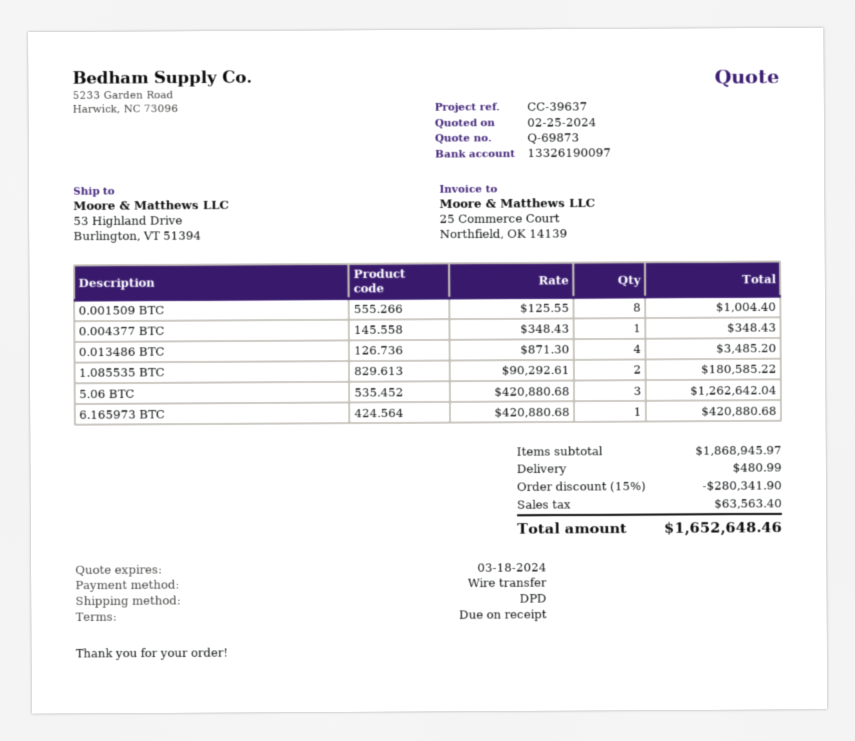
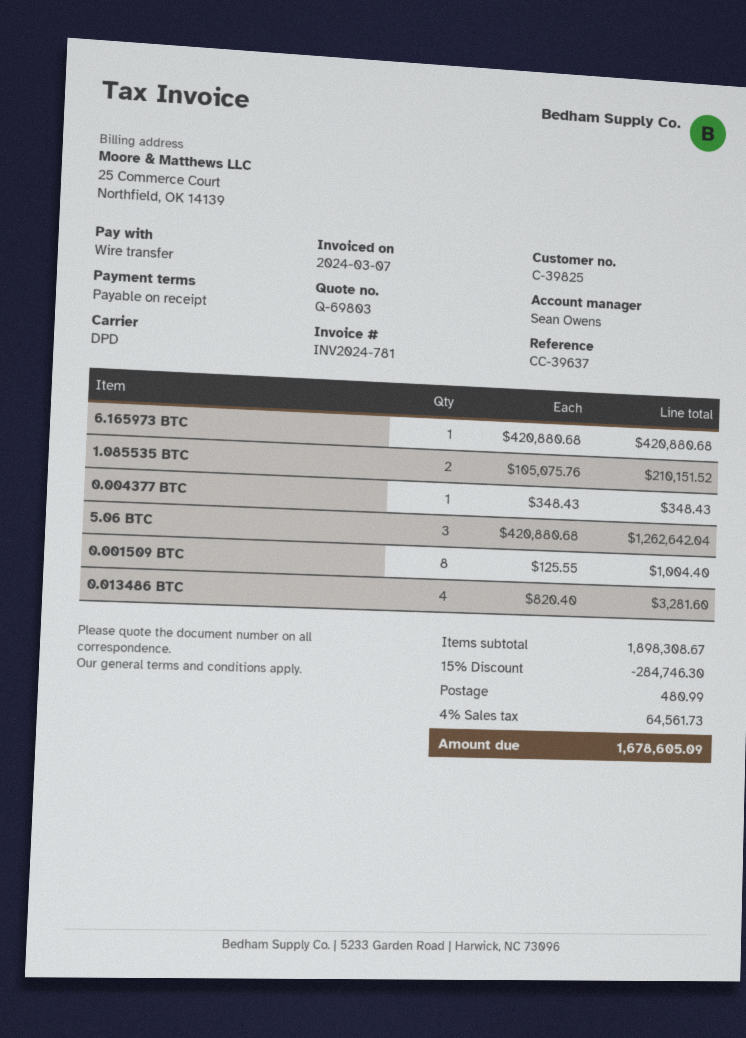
quote number: Q-69873 -> Q-69803
0.013486 BTC: 4 x 871.30 = 3485.20 -> 4 x 820.40 = 3281.60
1.085535 BTC: 2 x 90292.61 = 180585.22 -> 2 x 105075.76 = 210151.52
subtotal: 1868945.97 -> 1898308.67
discount: 15% = 280341.90 -> 15% = 284746.30
tax: 63563.40 -> 64561.73
total: 1652648.46 -> 1678605.09

